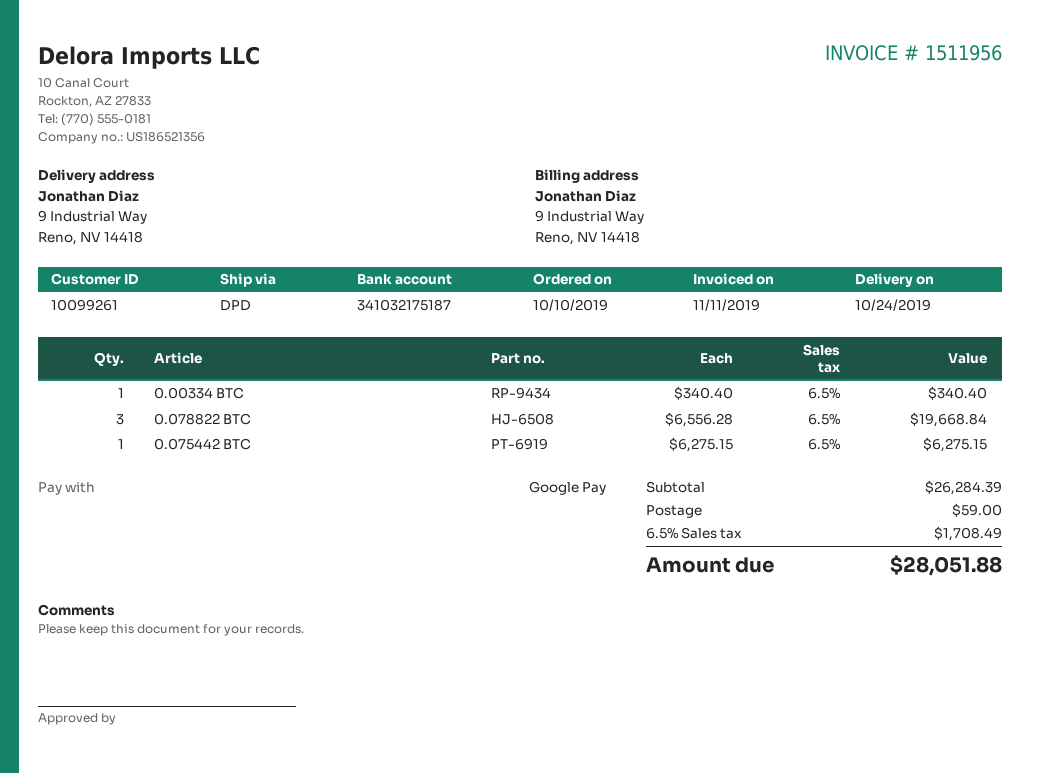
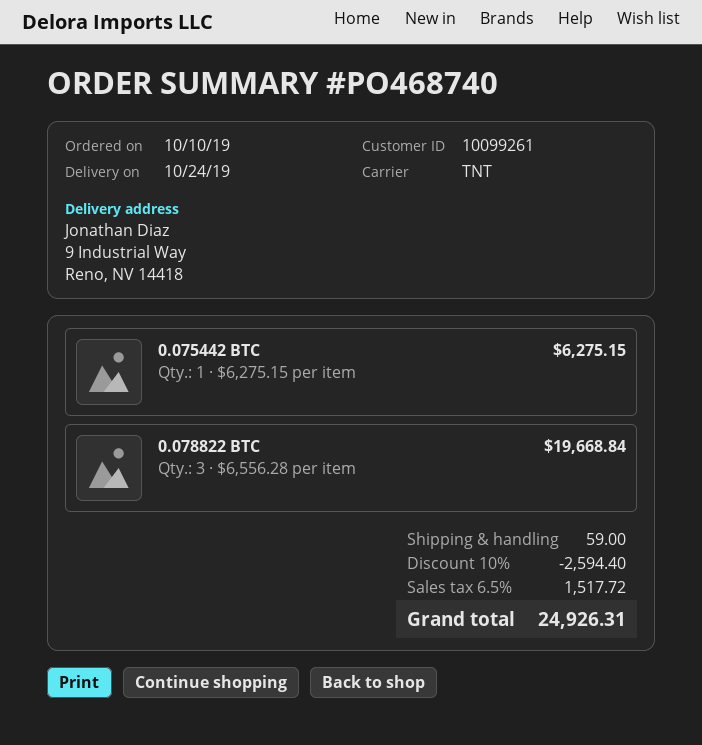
shipping method: DPD -> TNT
0.00334 BTC: 1 x 340.40 = 340.40 -> none
discount: none -> 10% = 2594.40
tax: 6.5% = 1708.49 -> 6.5% = 1517.72
total: 28051.88 -> 24926.31

